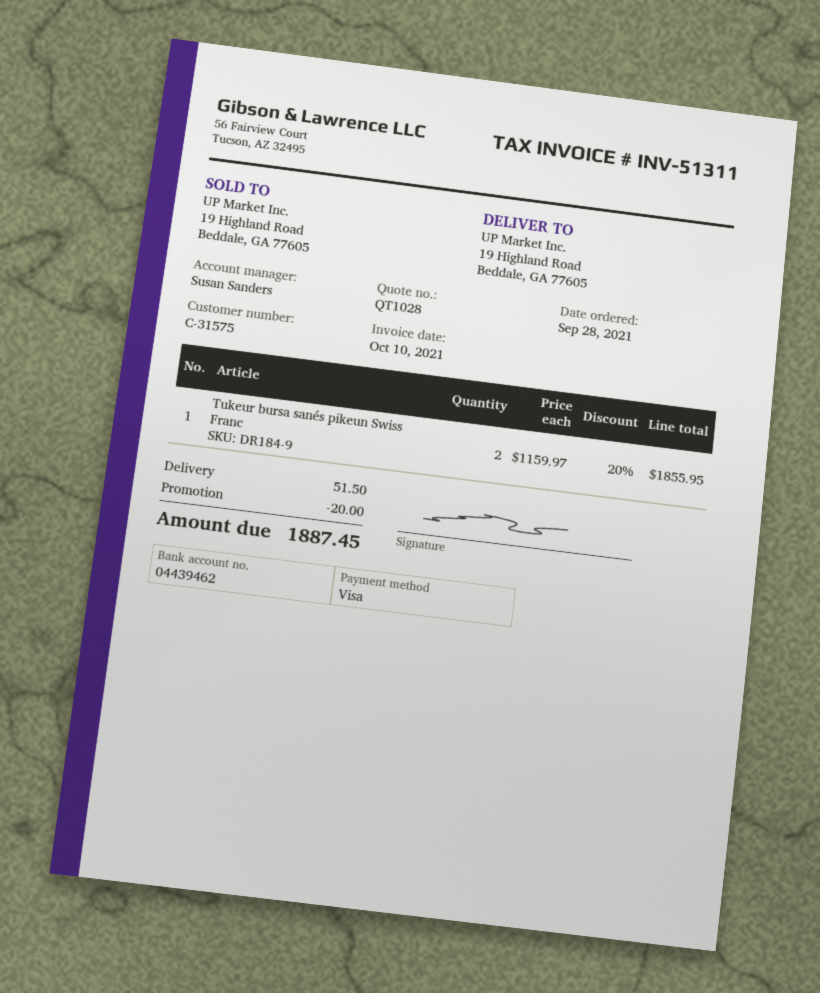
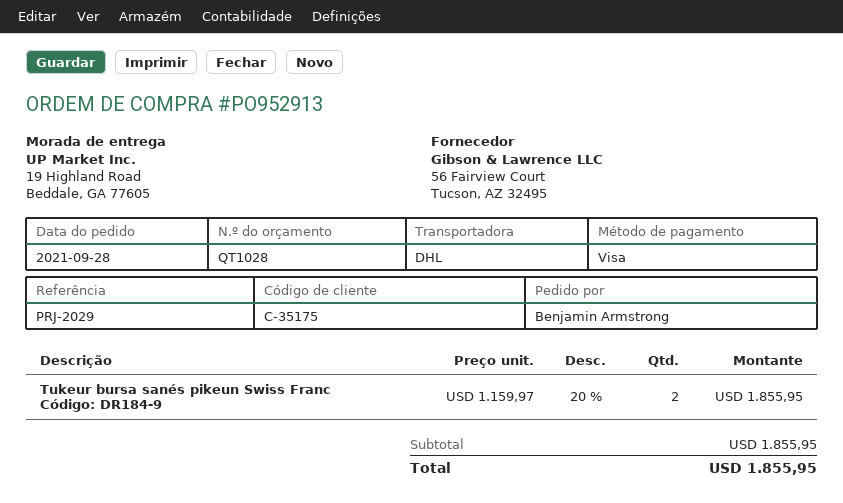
customer number: C-31575 -> C-35175
discount: 20.00 -> none
shipping: 51.50 -> none
total: 1887.45 -> 1855.95

